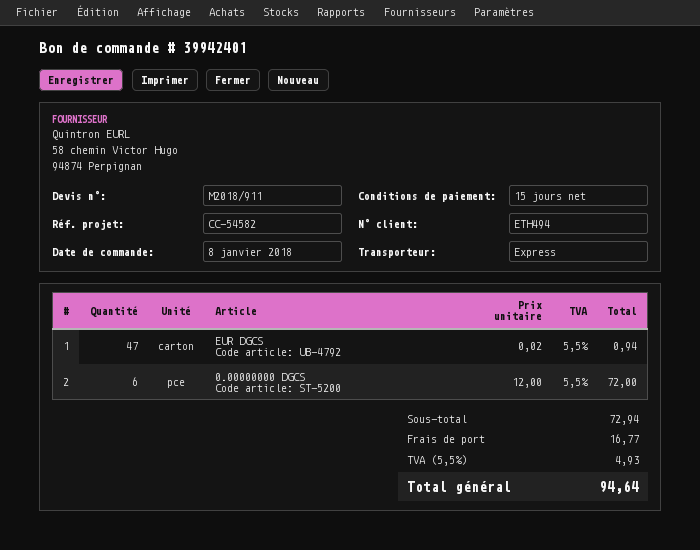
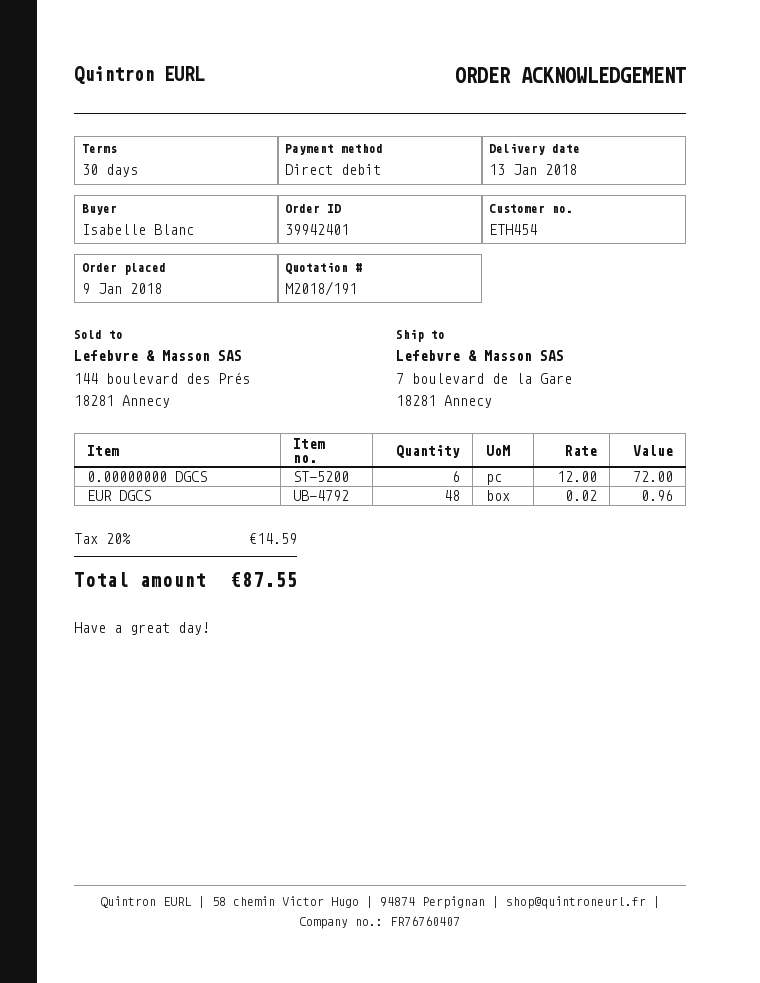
quote number: M2018/911 -> M2018/191
order date: 2018-01-08 -> 2018-01-09
payment terms: 15 days -> 30 days
customer number: ETH494 -> ETH454
EUR DGCS: 47 x 0.02 = 0.94 -> 48 x 0.02 = 0.96
shipping: 16.77 -> none
tax: 5.5% = 4.93 -> 20% = 14.59
total: 94.64 -> 87.55

